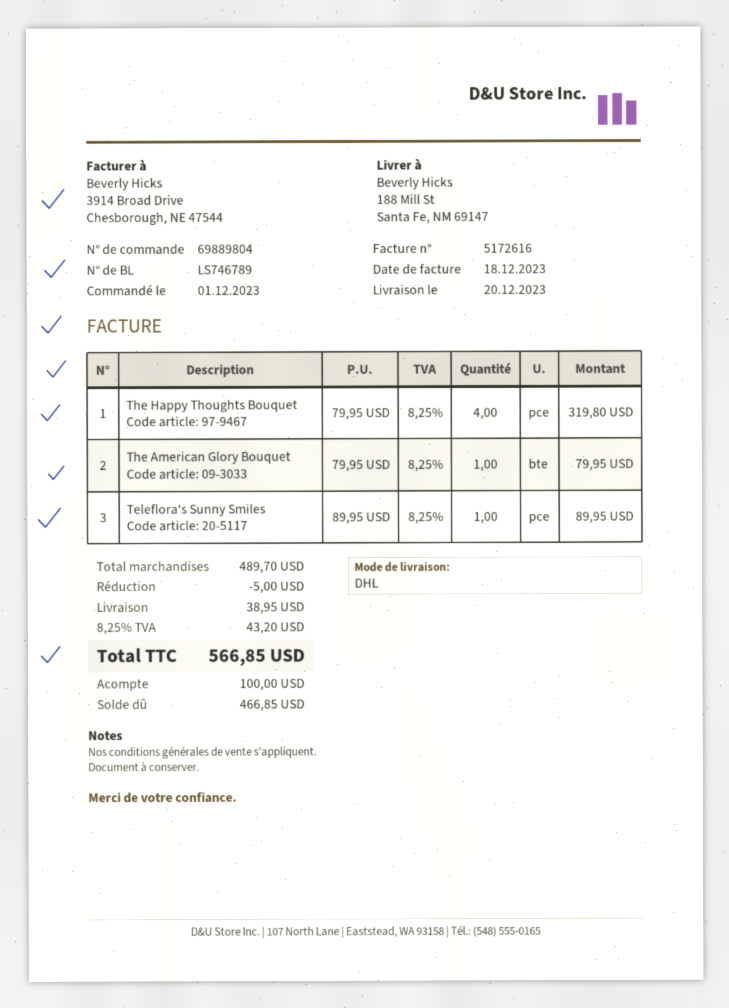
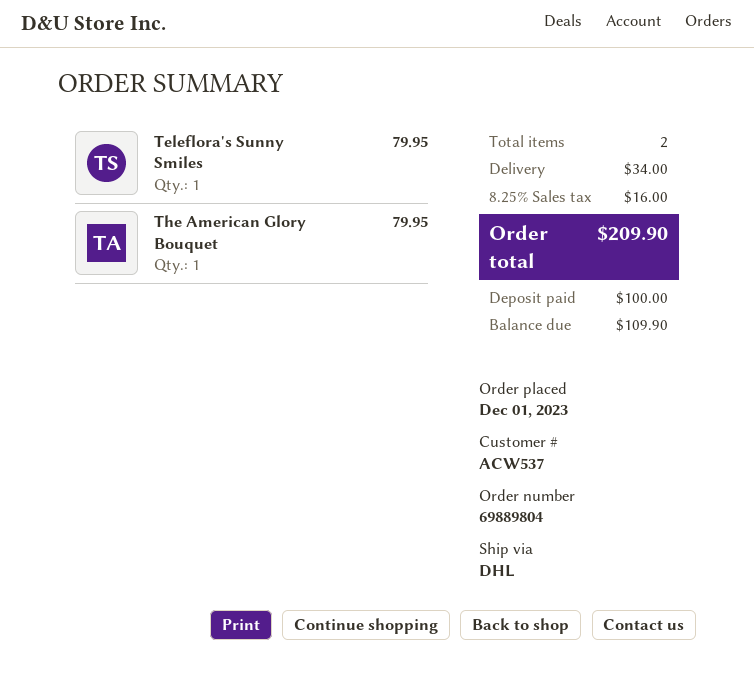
The Happy Thoughts Bouquet: 4 for 319.80 -> none
Teleflora's Sunny Smiles: 1 for 89.95 -> 1 for 79.95
discount: 5.00 -> none
shipping: 38.95 -> 34.00
tax: 8.25% = 43.20 -> 8.25% = 16.00
total: 566.85 -> 209.90
balance: 466.85 -> 109.90

